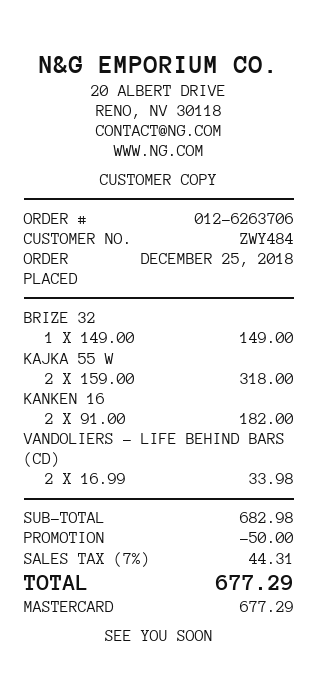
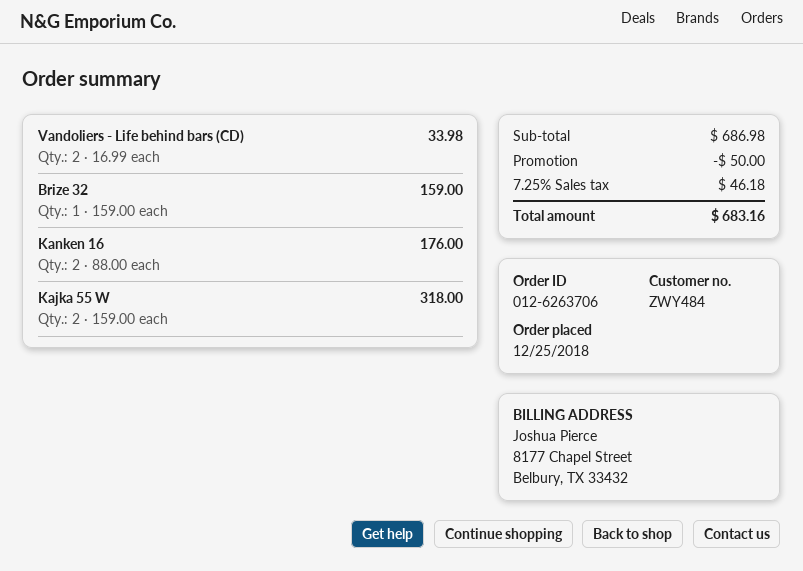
BRIZE 32: 1 x 149.00 = 149.00 -> 1 x 159.00 = 159.00
KANKEN 16: 2 x 91.00 = 182.00 -> 2 x 88.00 = 176.00
subtotal: 682.98 -> 686.98
tax: 7% = 44.31 -> 7.25% = 46.18
total: 677.29 -> 683.16

